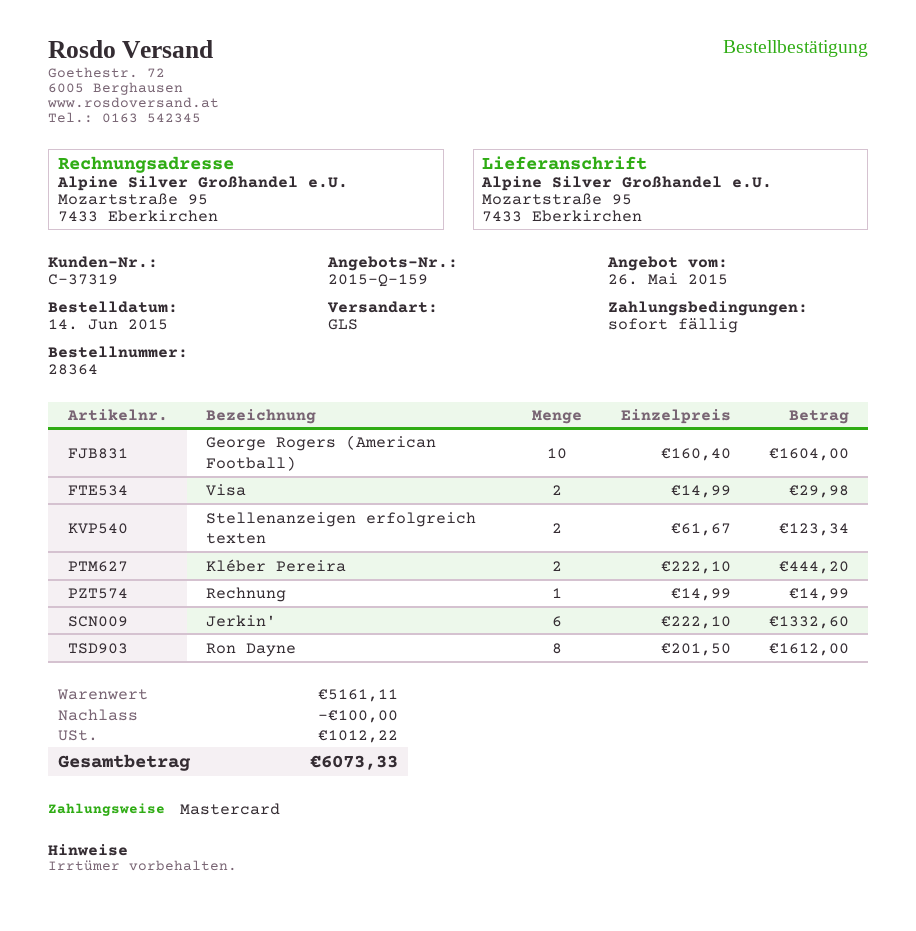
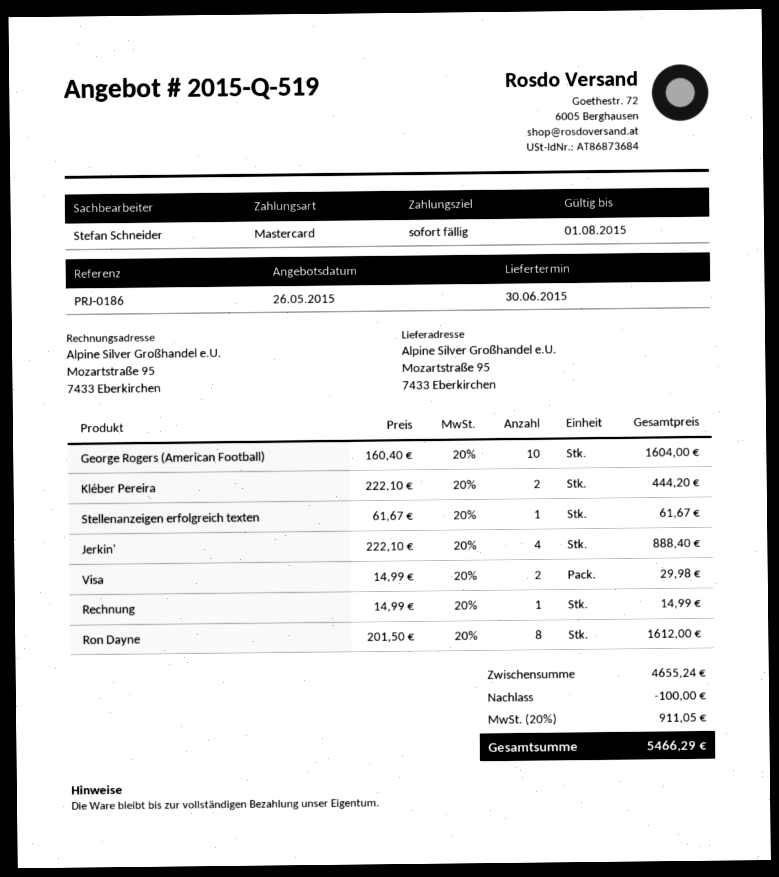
quote number: 2015-Q-159 -> 2015-Q-519
Stellenanzeigen erfolgreich texten: 2 x 61.67 = 123.34 -> 1 x 61.67 = 61.67
Jerkin': 6 x 222.10 = 1332.60 -> 4 x 222.10 = 888.40
subtotal: 5161.11 -> 4655.24
tax: 1012.22 -> 911.05
total: 6073.33 -> 5466.29

